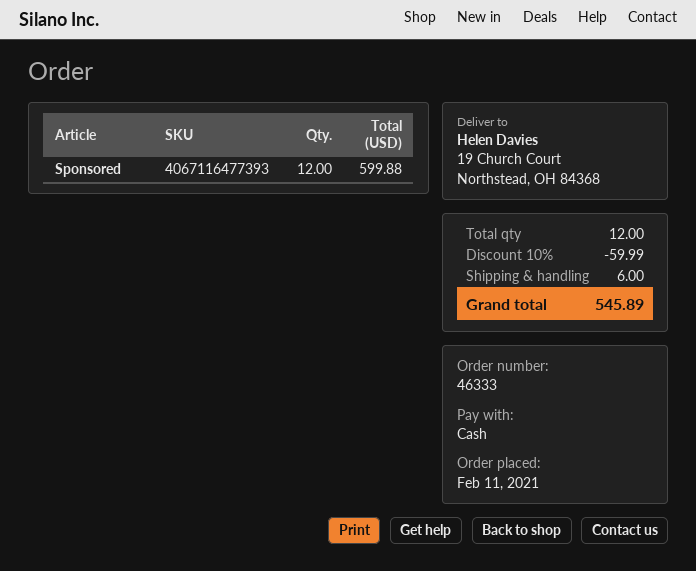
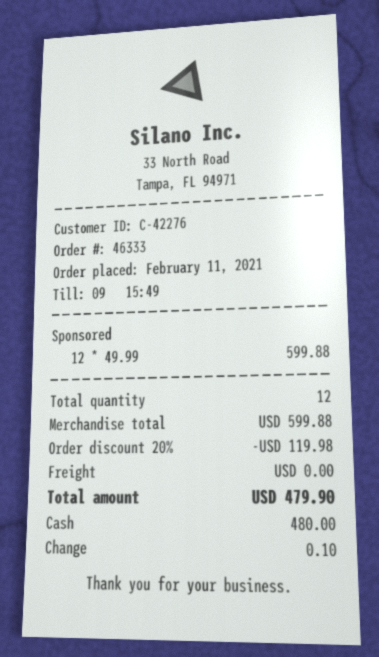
discount: 10% = 59.99 -> 20% = 119.98
shipping: 6.00 -> 0.00
total: 545.89 -> 479.90

